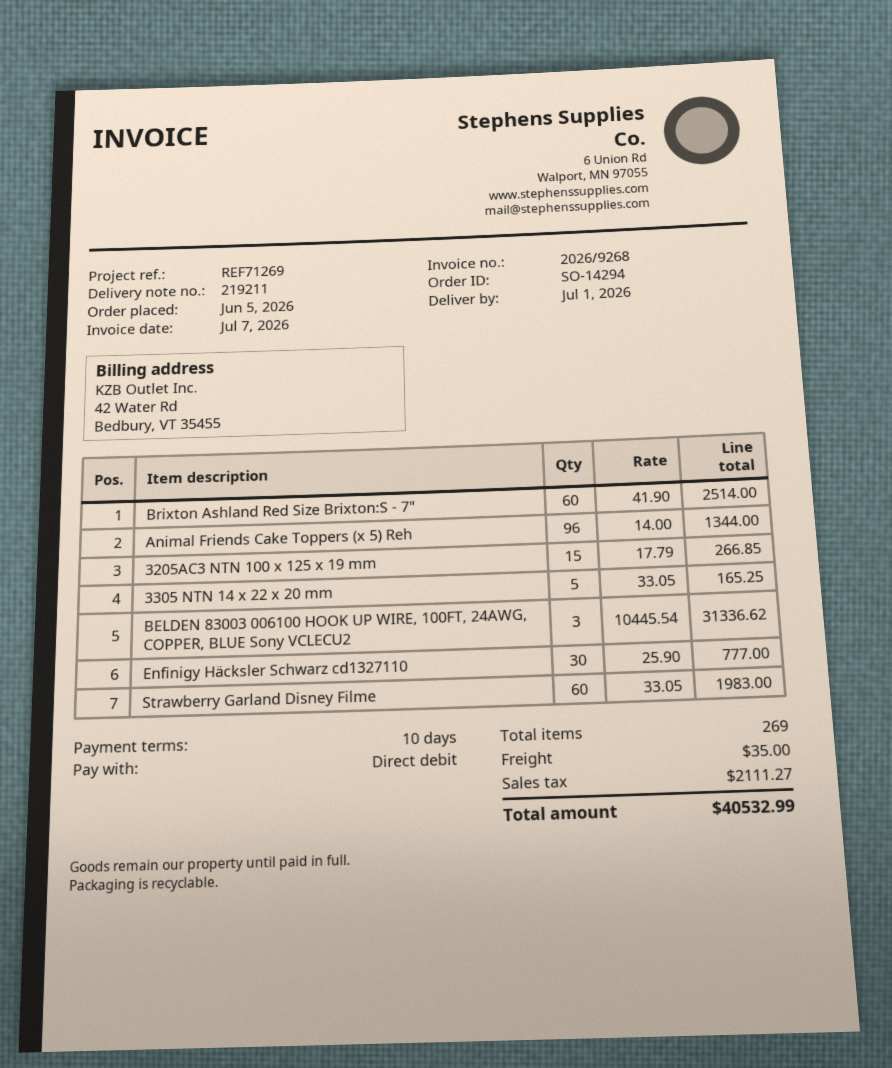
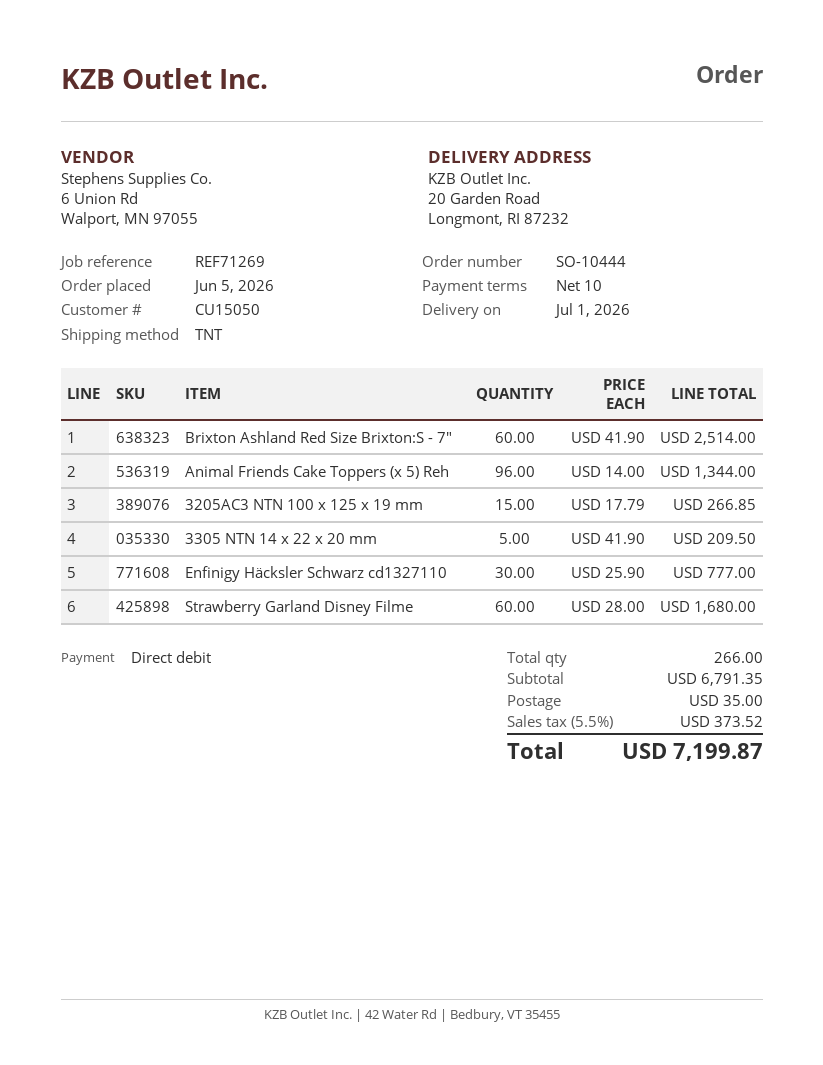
order number: SO-14294 -> SO-10444
3305 NTN 14 x 22 x 20 mm: 5 x 33.05 = 165.25 -> 5 x 41.90 = 209.50
BELDEN 83003 006100 HOOK UP WIRE, 100FT, 24AWG, COPPER, BLUE Sony VCLECU2: 3 x 10445.54 = 31336.62 -> none
Strawberry Garland Disney Filme: 60 x 33.05 = 1983.00 -> 60 x 28.00 = 1680.00
total quantity: 269 -> 266
tax: 2111.27 -> 373.52
total: 40532.99 -> 7199.87

